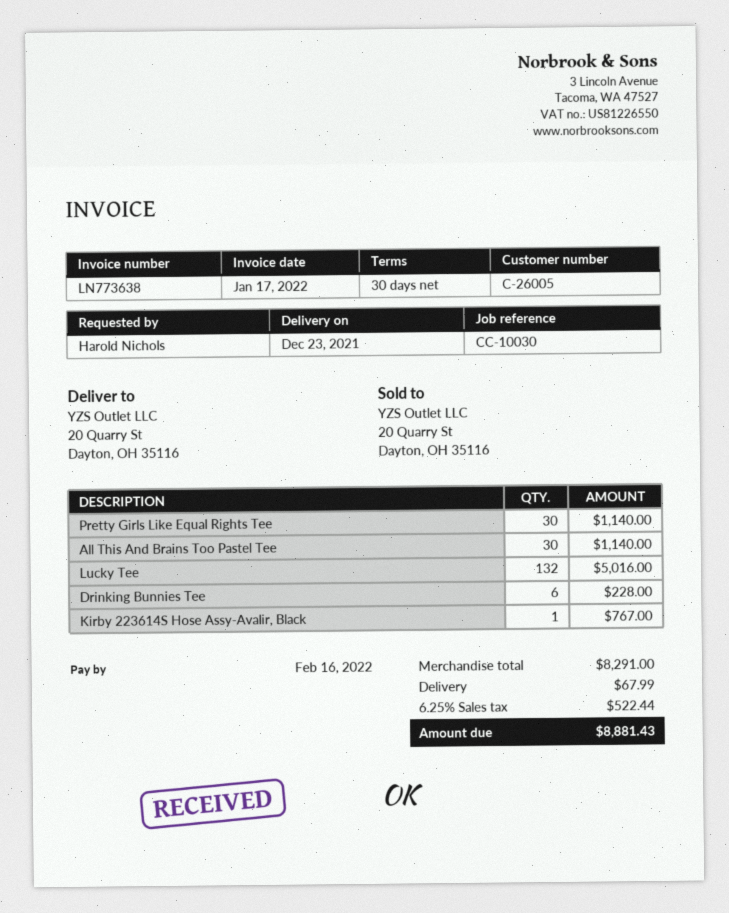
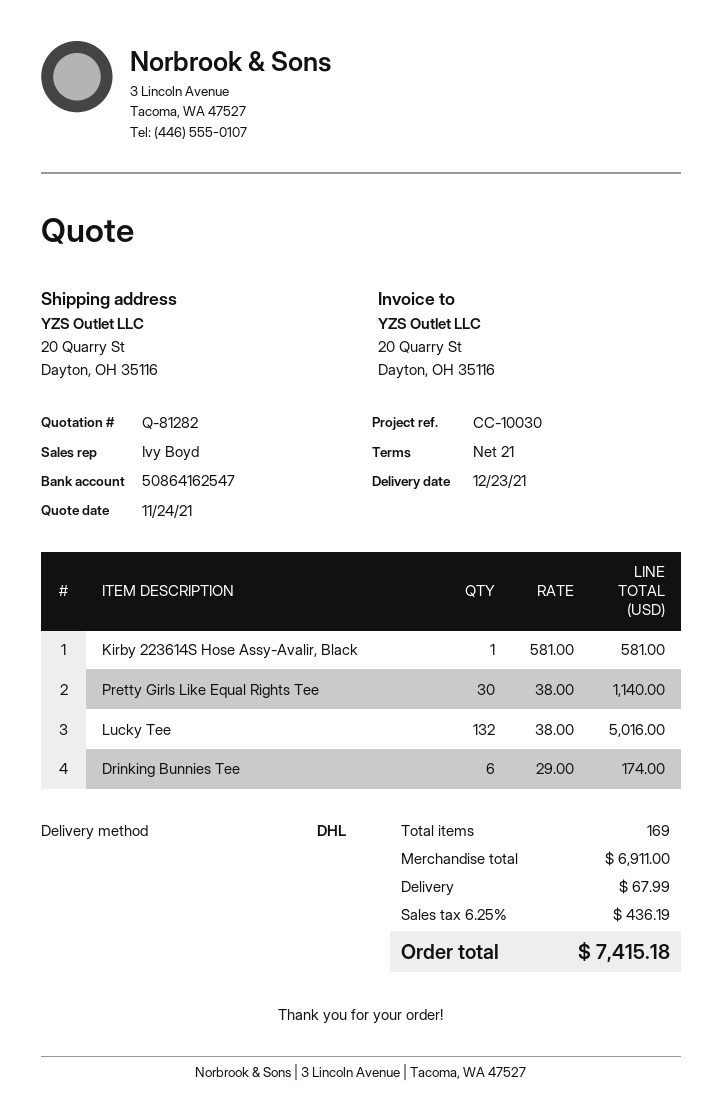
payment terms: 30 days -> 21 days
All This And Brains Too Pastel Tee: 30 for 1140.00 -> none
Drinking Bunnies Tee: 6 for 228.00 -> 6 for 174.00
Kirby 223614S Hose Assy-Avalir, Black: 1 for 767.00 -> 1 for 581.00
subtotal: 8291.00 -> 6911.00
tax: 6.25% = 522.44 -> 6.25% = 436.19
total: 8881.43 -> 7415.18

